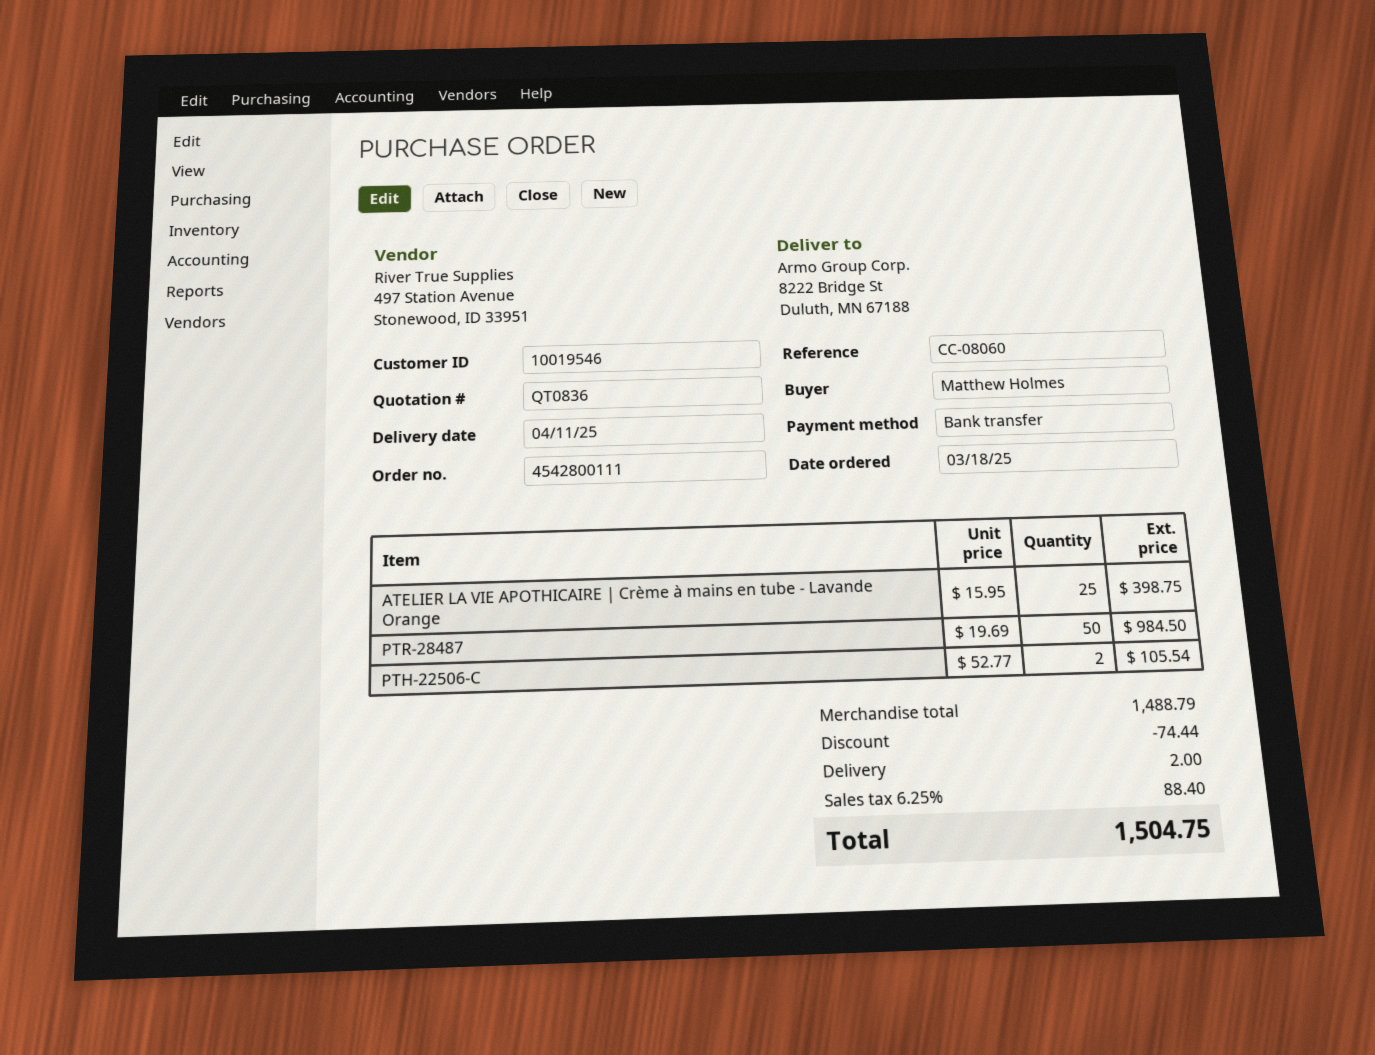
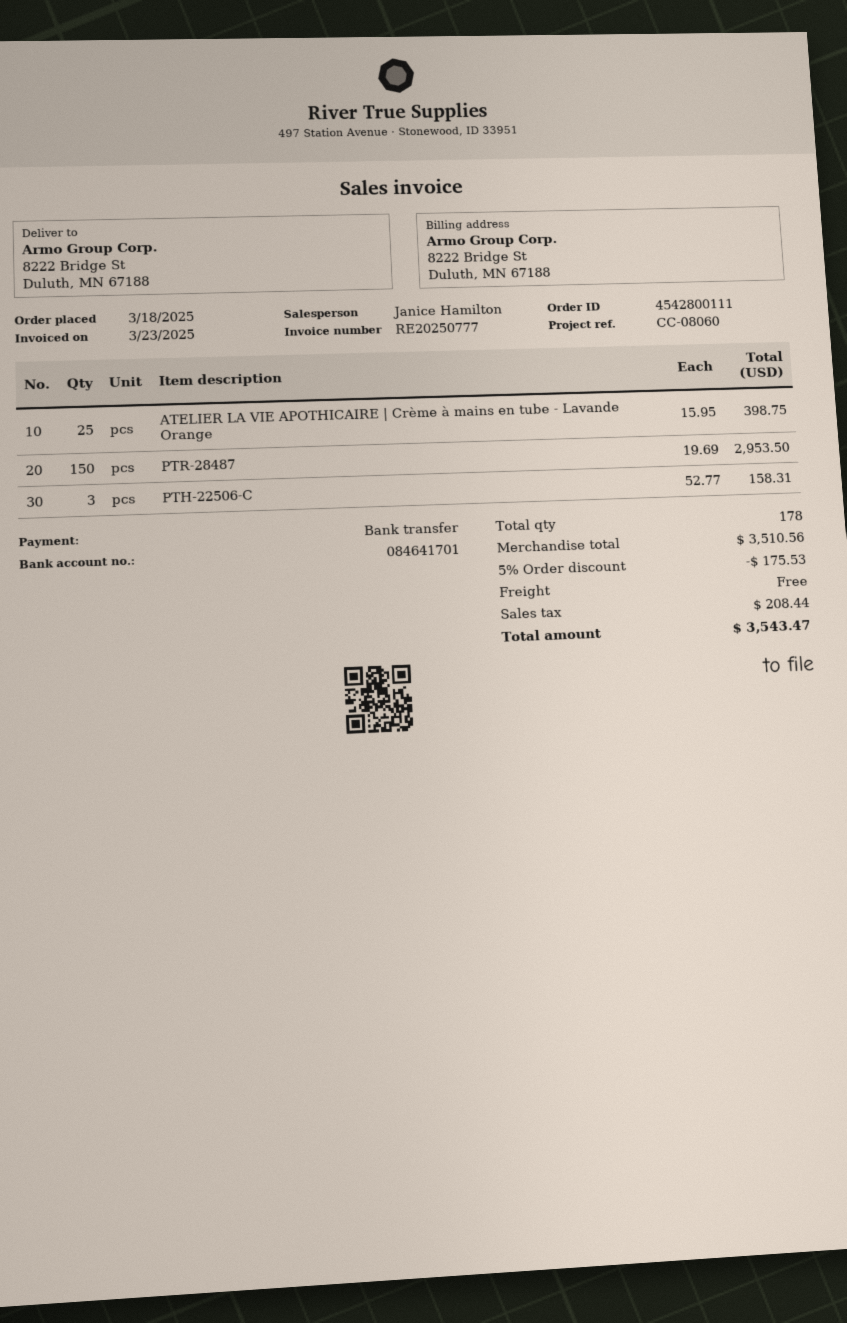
PTR-28487: 50 x 19.69 = 984.50 -> 150 x 19.69 = 2953.50
PTH-22506-C: 2 x 52.77 = 105.54 -> 3 x 52.77 = 158.31
subtotal: 1488.79 -> 3510.56
discount: 74.44 -> 175.53
shipping: 2.00 -> 0.00
tax: 88.40 -> 208.44
total: 1504.75 -> 3543.47

